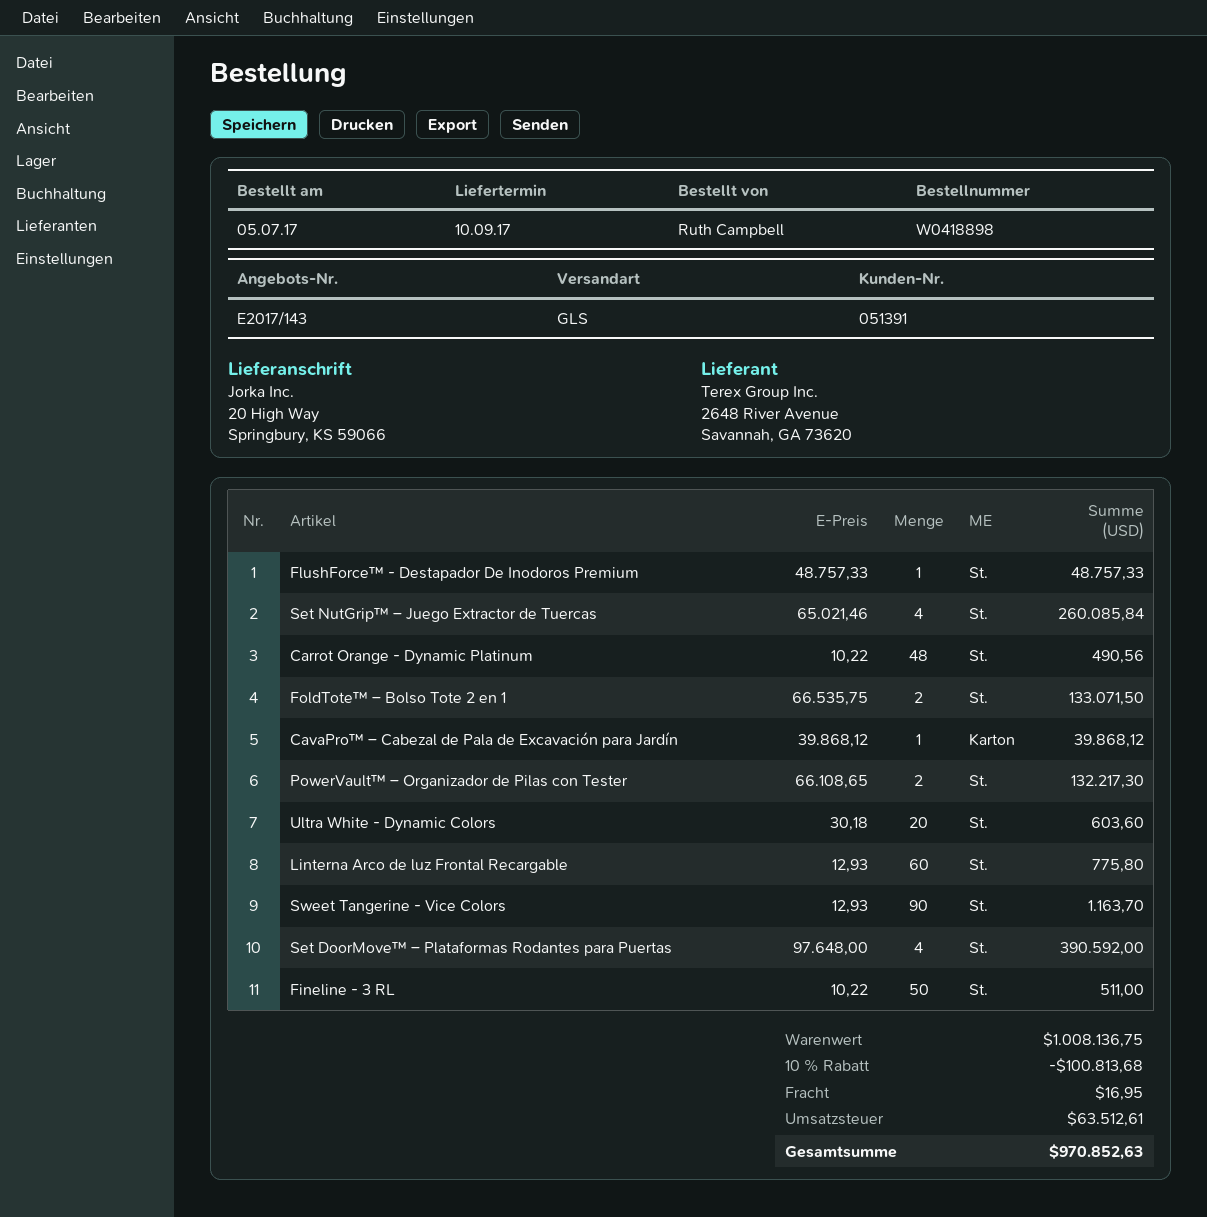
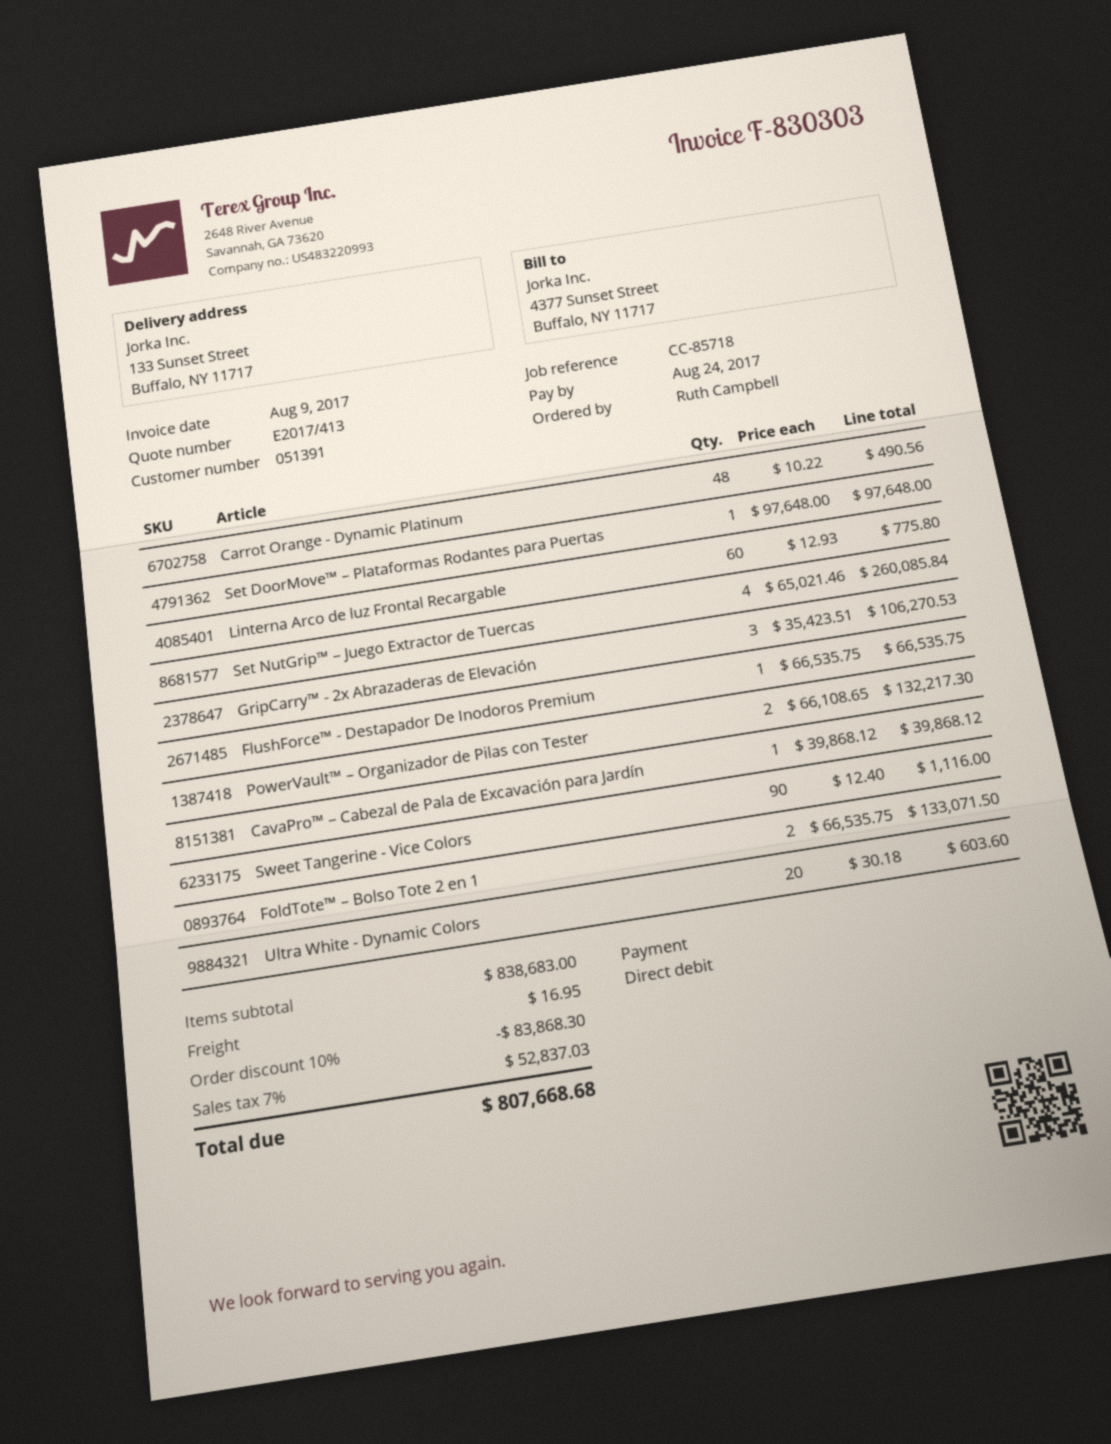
quote number: E2017/143 -> E2017/413
ship to: 20 High Way, Springbury, KS 59066 -> 133 Sunset Street, Buffalo, NY 11717
FlushForce™ - Destapador De Inodoros Premium: 1 x 48757.33 = 48757.33 -> 1 x 66535.75 = 66535.75
Sweet Tangerine - Vice Colors: 90 x 12.93 = 1163.70 -> 90 x 12.40 = 1116.00
Set DoorMove™ – Plataformas Rodantes para Puertas: 4 x 97648.00 = 390592.00 -> 1 x 97648.00 = 97648.00
Fineline - 3 RL: 50 x 10.22 = 511.00 -> none
GripCarry™ - 2x Abrazaderas de Elevación: none -> 3 x 35423.51 = 106270.53
subtotal: 1008136.75 -> 838683.00
discount: 10% = 100813.68 -> 10% = 83868.30
tax: 63512.61 -> 52837.03
total: 970852.63 -> 807668.68

